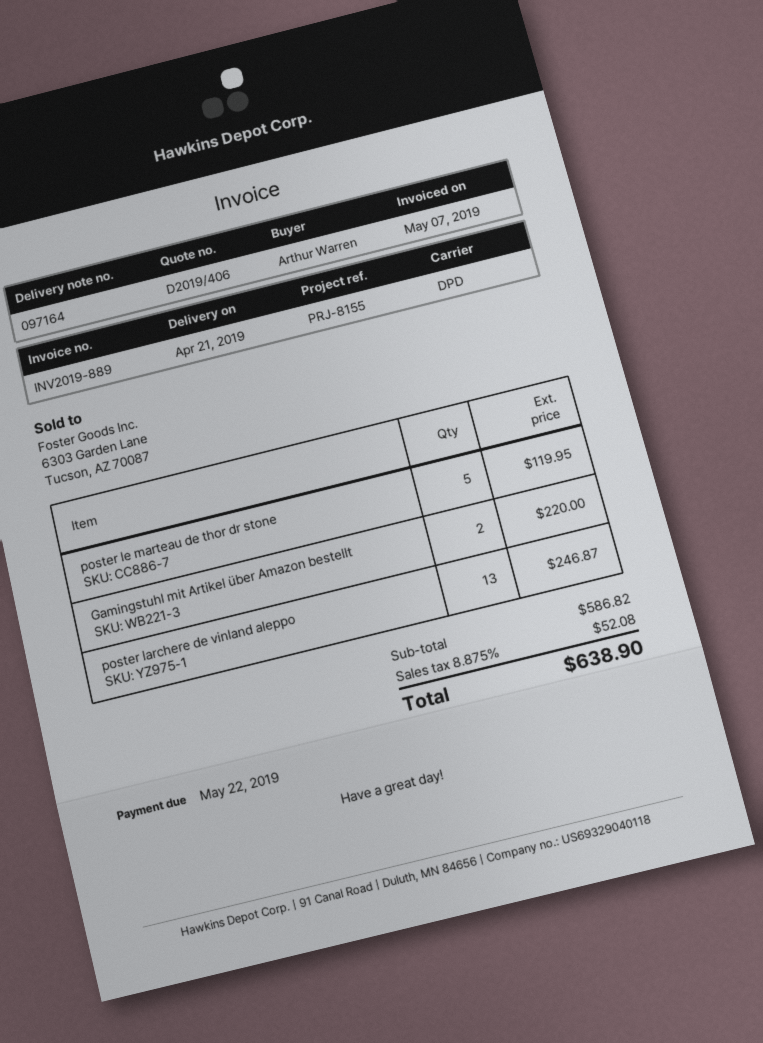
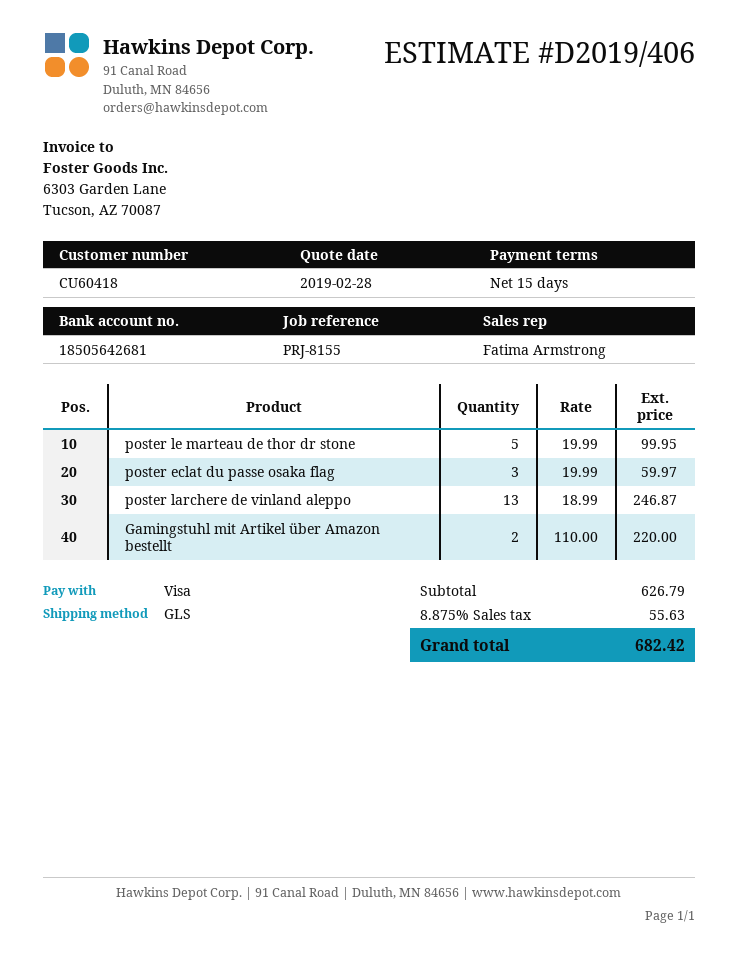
shipping method: DPD -> GLS
poster le marteau de thor dr stone: 5 for 119.95 -> 5 for 99.95
poster eclat du passe osaka flag: none -> 3 for 59.97
subtotal: 586.82 -> 626.79
tax: 8.875% = 52.08 -> 8.875% = 55.63
total: 638.90 -> 682.42

